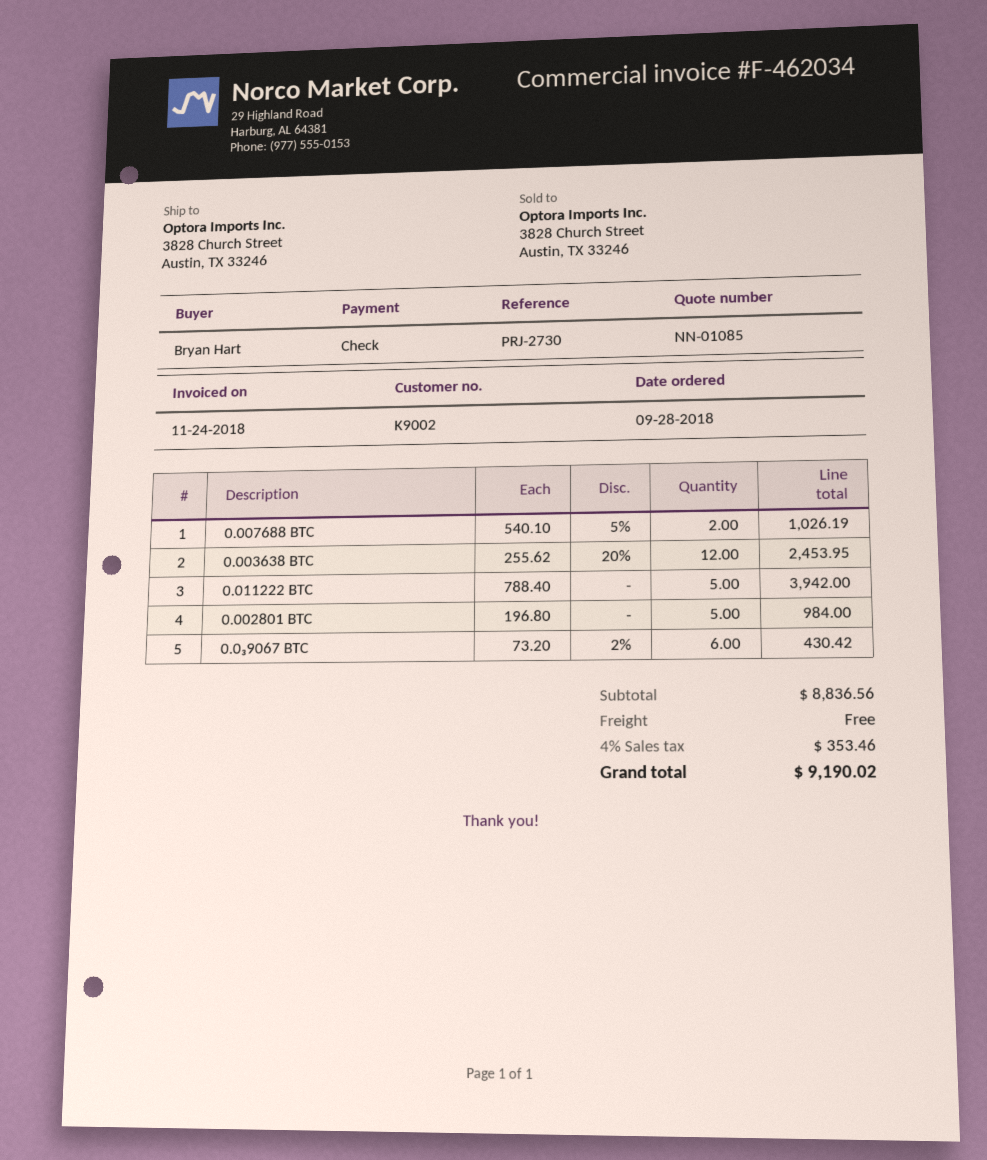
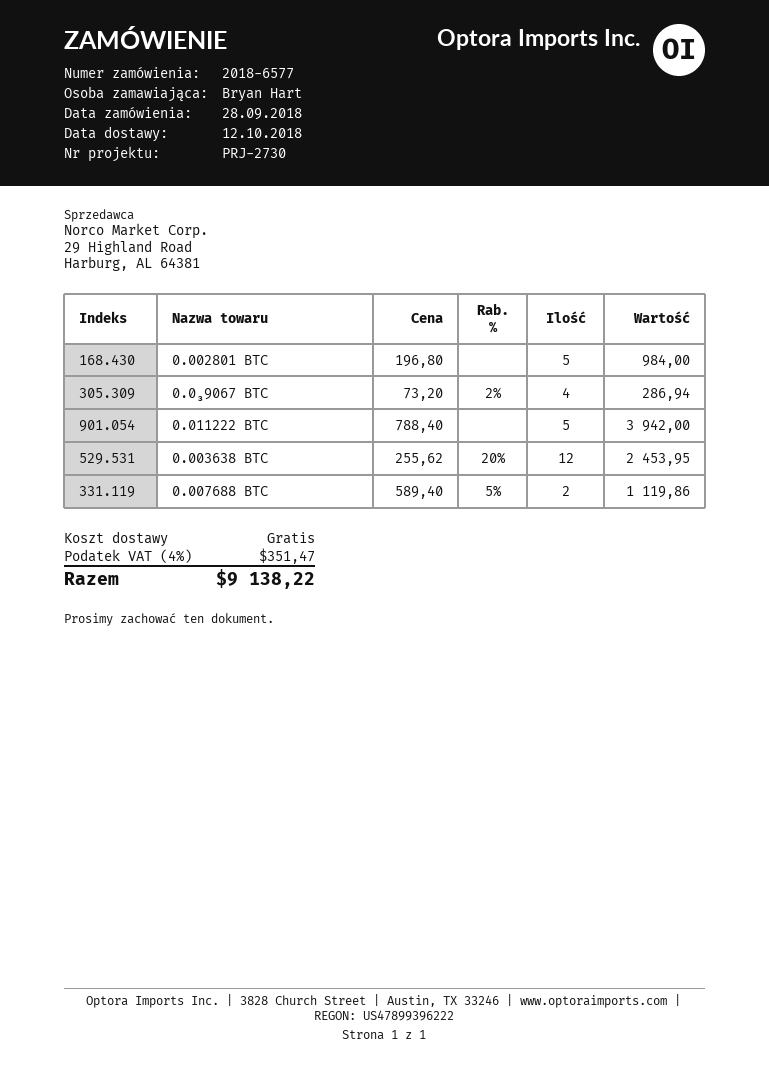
0.007688 BTC: 2 x 540.10 - 5% = 1026.19 -> 2 x 589.40 - 5% = 1119.86
0.0₃9067 BTC: 6 x 73.20 - 2% = 430.42 -> 4 x 73.20 - 2% = 286.94
tax: 4% = 353.46 -> 4% = 351.47
total: 9190.02 -> 9138.22

